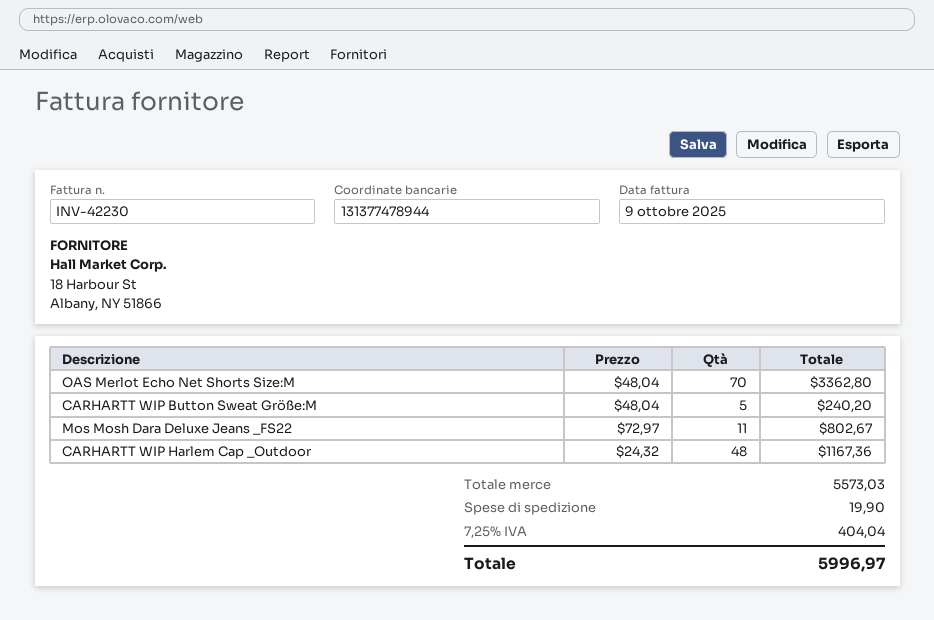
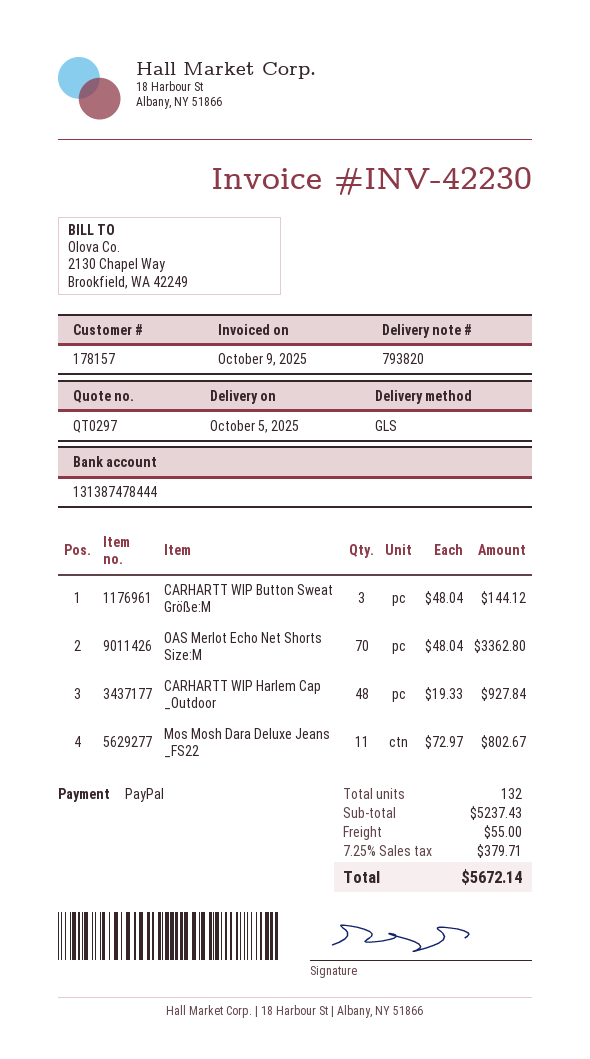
bank account: 131377478944 -> 131387478444
CARHARTT WIP Button Sweat Größe:M: 5 x 48.04 = 240.20 -> 3 x 48.04 = 144.12
CARHARTT WIP Harlem Cap _Outdoor: 48 x 24.32 = 1167.36 -> 48 x 19.33 = 927.84
subtotal: 5573.03 -> 5237.43
shipping: 19.90 -> 55.00
tax: 7.25% = 404.04 -> 7.25% = 379.71
total: 5996.97 -> 5672.14

